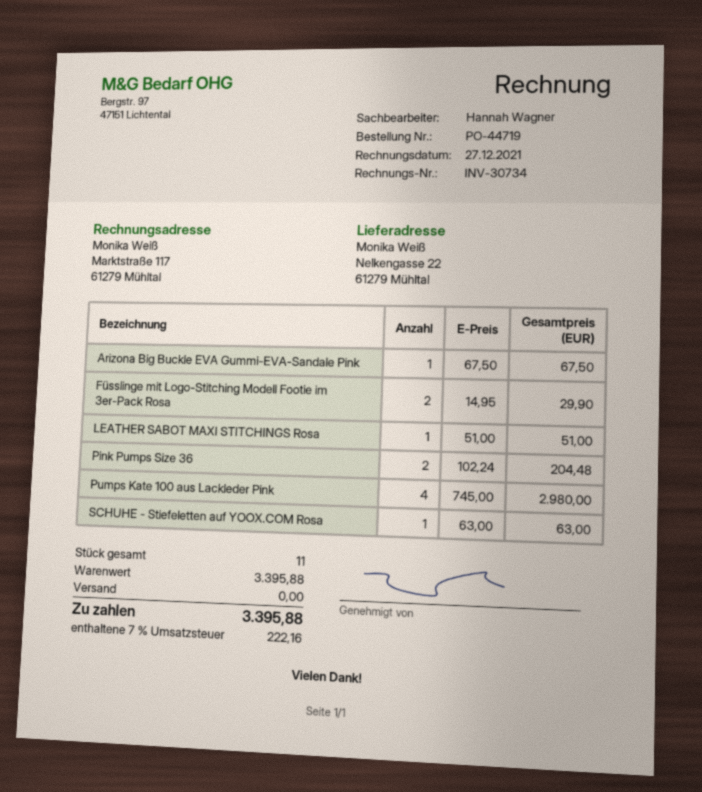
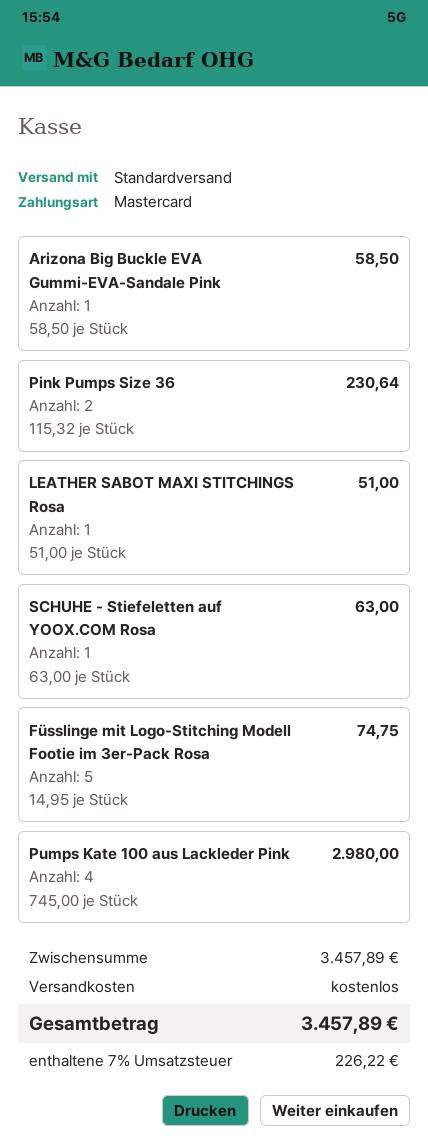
Arizona Big Buckle EVA Gummi-EVA-Sandale Pink: 1 x 67.50 = 67.50 -> 1 x 58.50 = 58.50
Füsslinge mit Logo-Stitching Modell Footie im 3er-Pack Rosa: 2 x 14.95 = 29.90 -> 5 x 14.95 = 74.75
Pink Pumps Size 36: 2 x 102.24 = 204.48 -> 2 x 115.32 = 230.64
subtotal: 3395.88 -> 3457.89
tax: 7% = 222.16 -> 7% = 226.22
total: 3395.88 -> 3457.89

